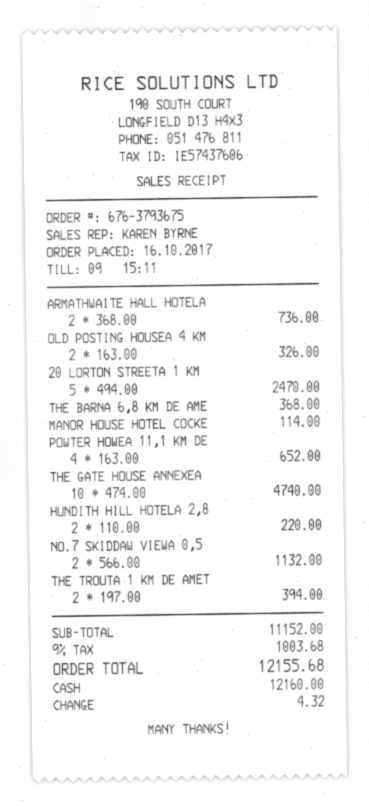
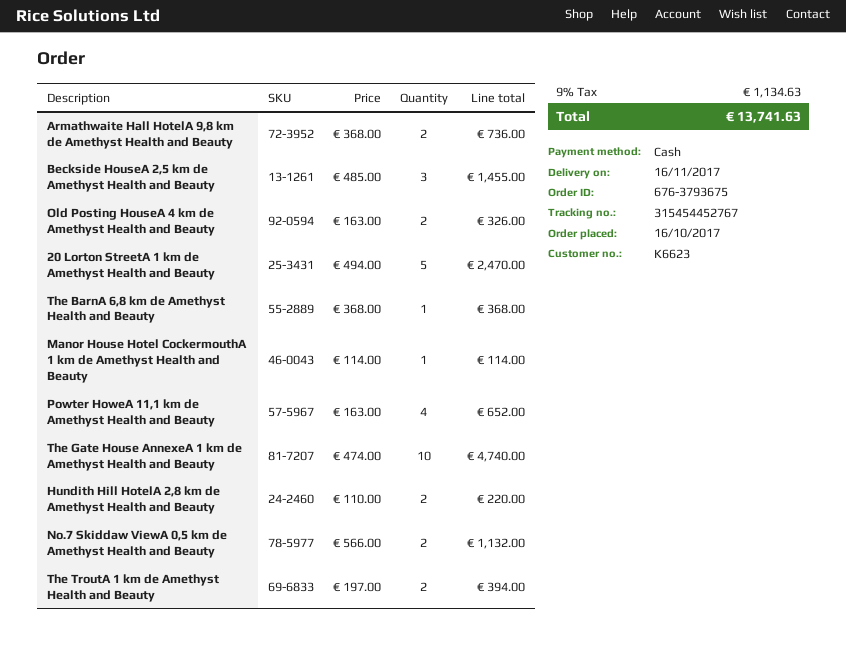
Beckside HouseA 2,5 km de Amethyst Health and Beauty: none -> 3 x 485.00 = 1455.00
tax: 9% = 1003.68 -> 9% = 1134.63
total: 12155.68 -> 13741.63

